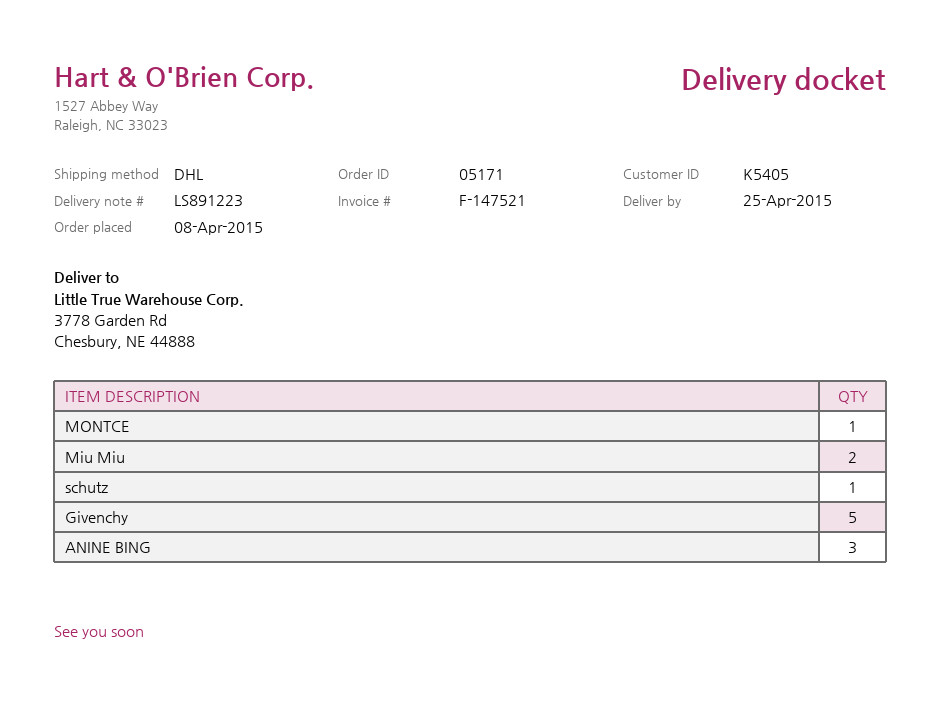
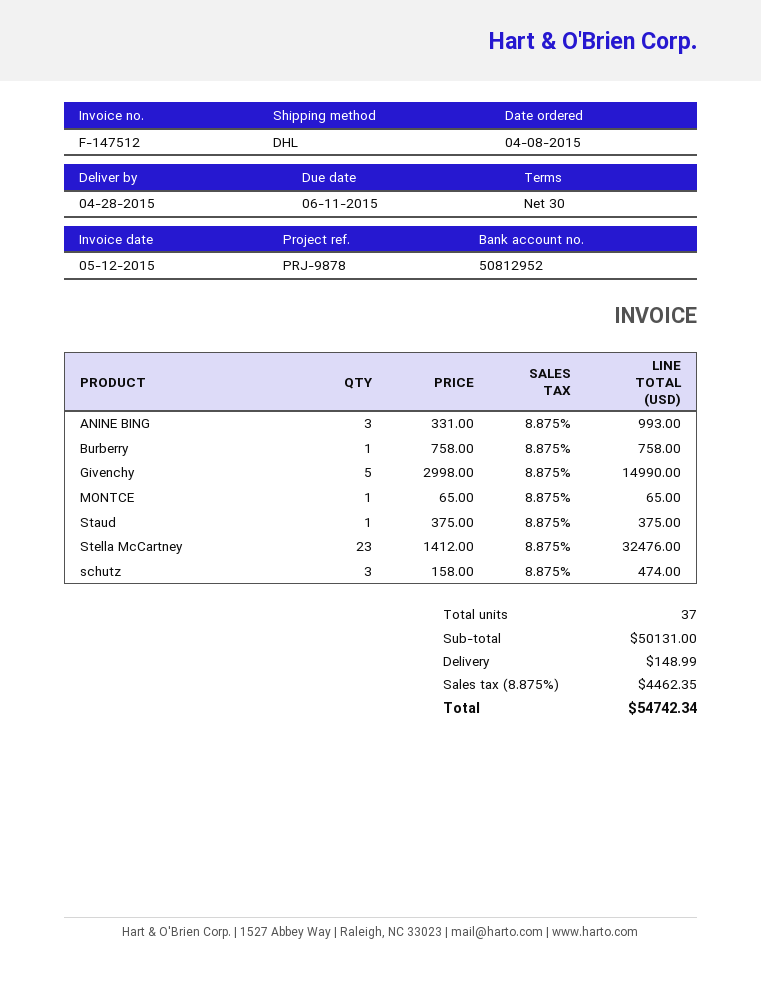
delivery date: 2015-04-25 -> 2015-04-28
invoice number: F-147521 -> F-147512
Miu Miu: 2 -> none
schutz: 1 -> 3
Burberry: none -> 1
Staud: none -> 1
Stella McCartney: none -> 23

